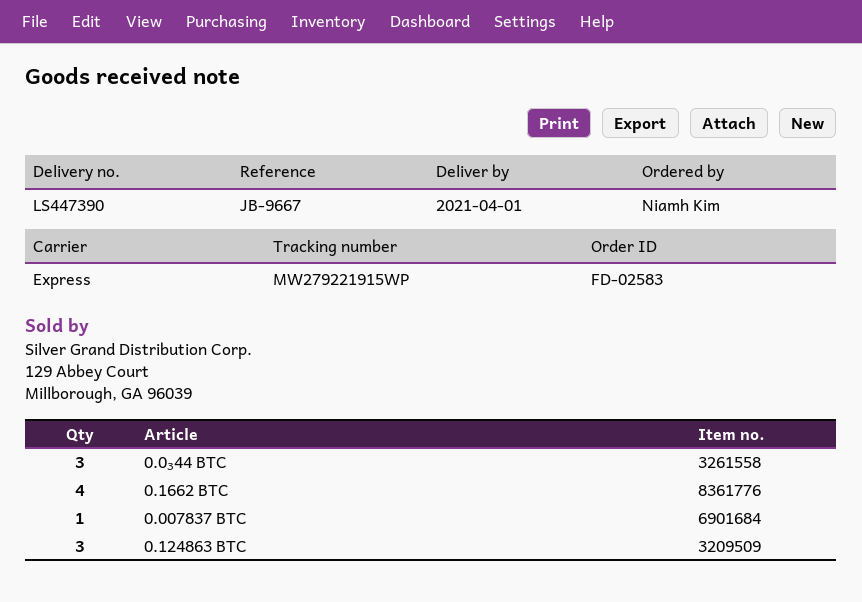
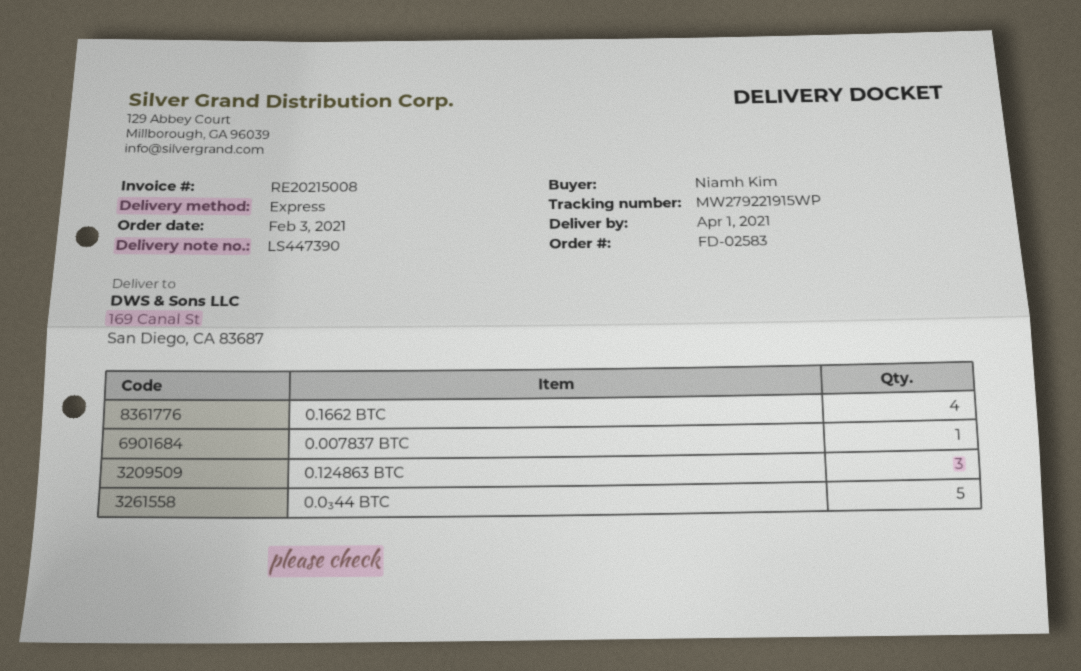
0.0₃44 BTC: 3 -> 5

